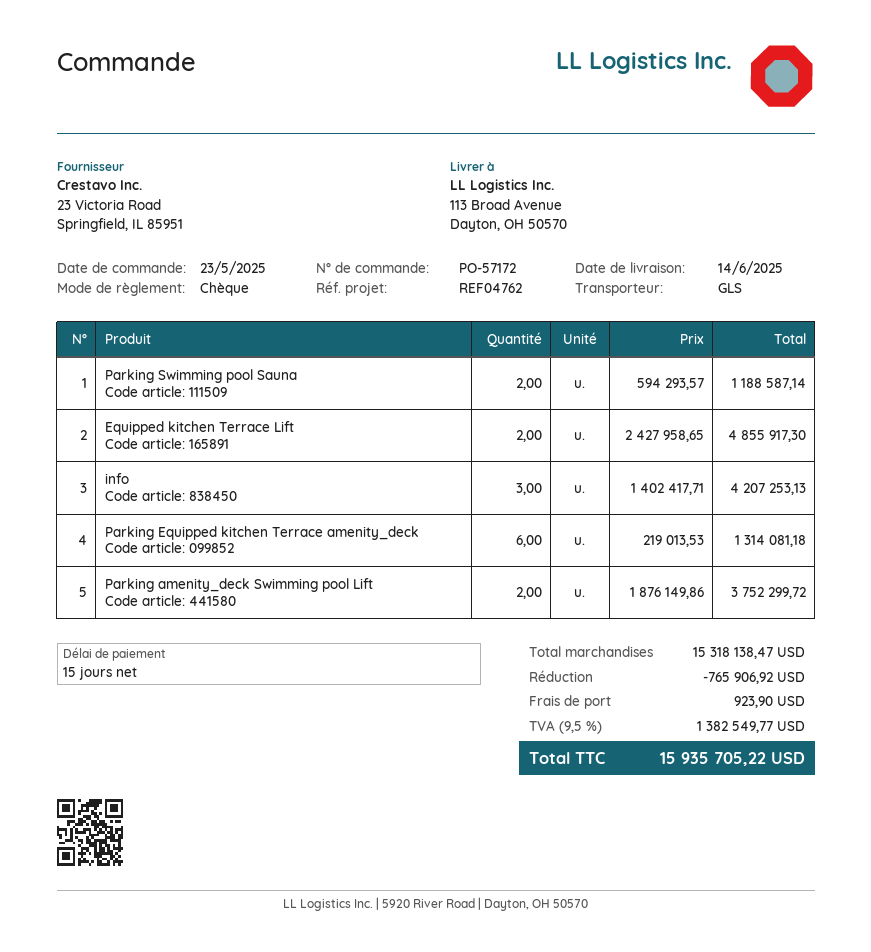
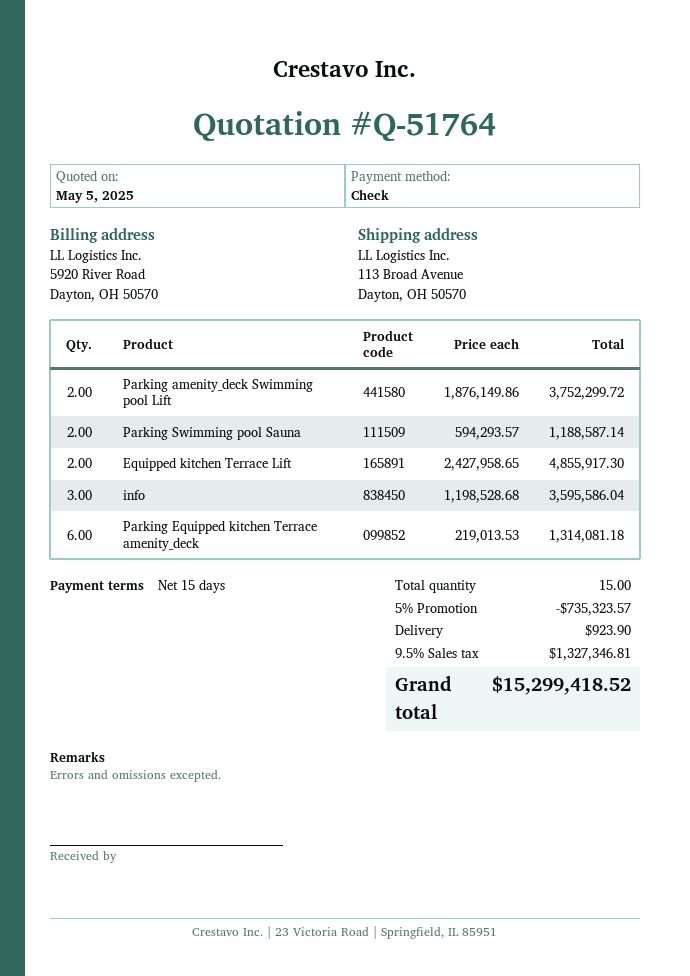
info: 3 x 1402417.71 = 4207253.13 -> 3 x 1198528.68 = 3595586.04
discount: 765906.92 -> 735323.57
tax: 9.5% = 1382549.77 -> 9.5% = 1327346.81
total: 15935705.22 -> 15299418.52

